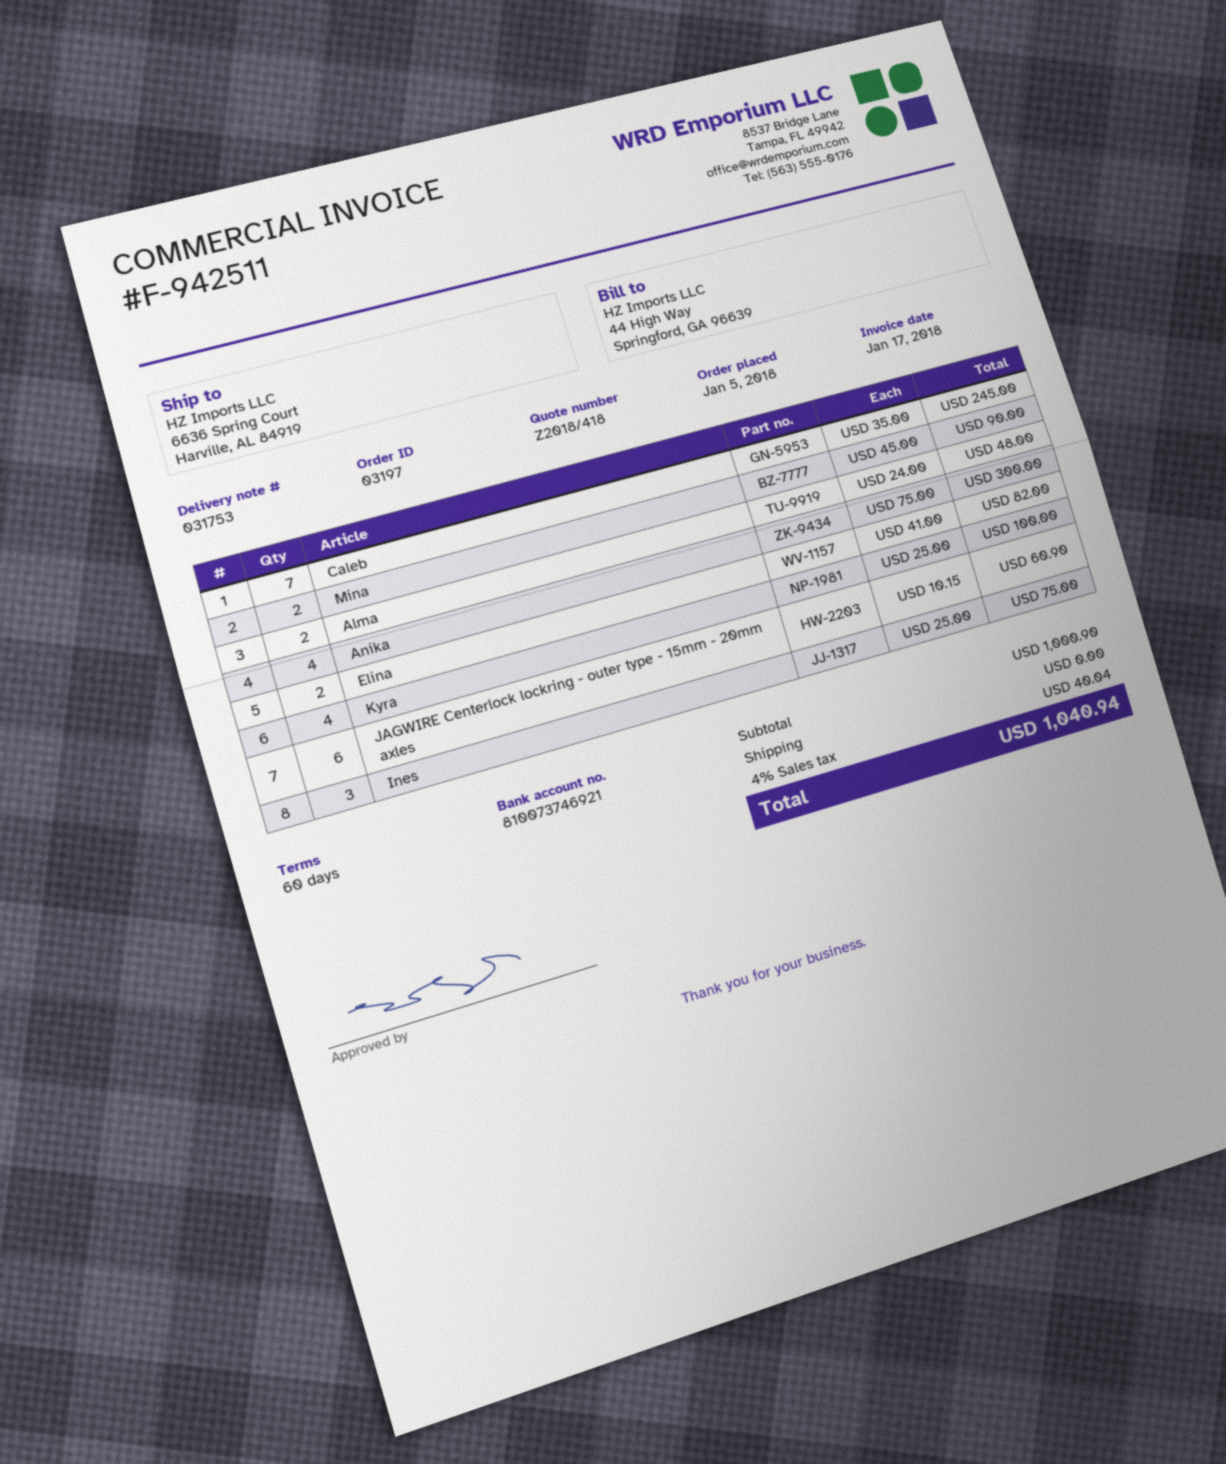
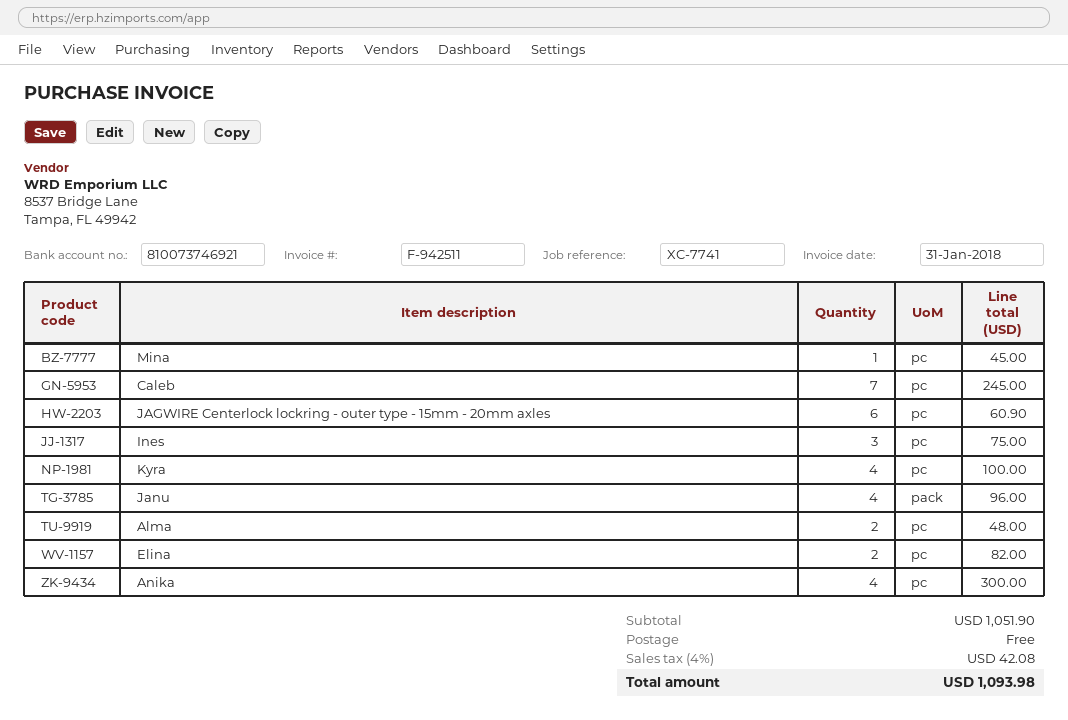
invoice date: 2018-01-17 -> 2018-01-31
Mina: 2 for 90.00 -> 1 for 45.00
Janu: none -> 4 for 96.00
subtotal: 1000.90 -> 1051.90
tax: 4% = 40.04 -> 4% = 42.08
total: 1040.94 -> 1093.98

